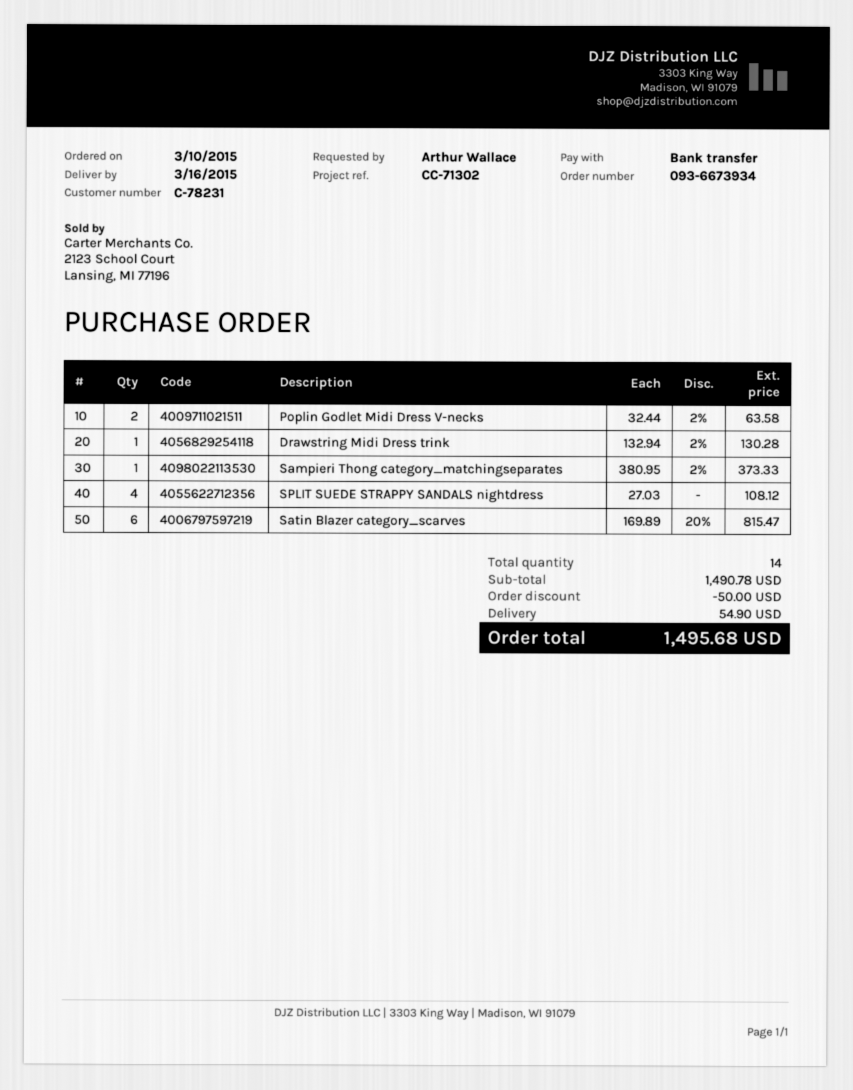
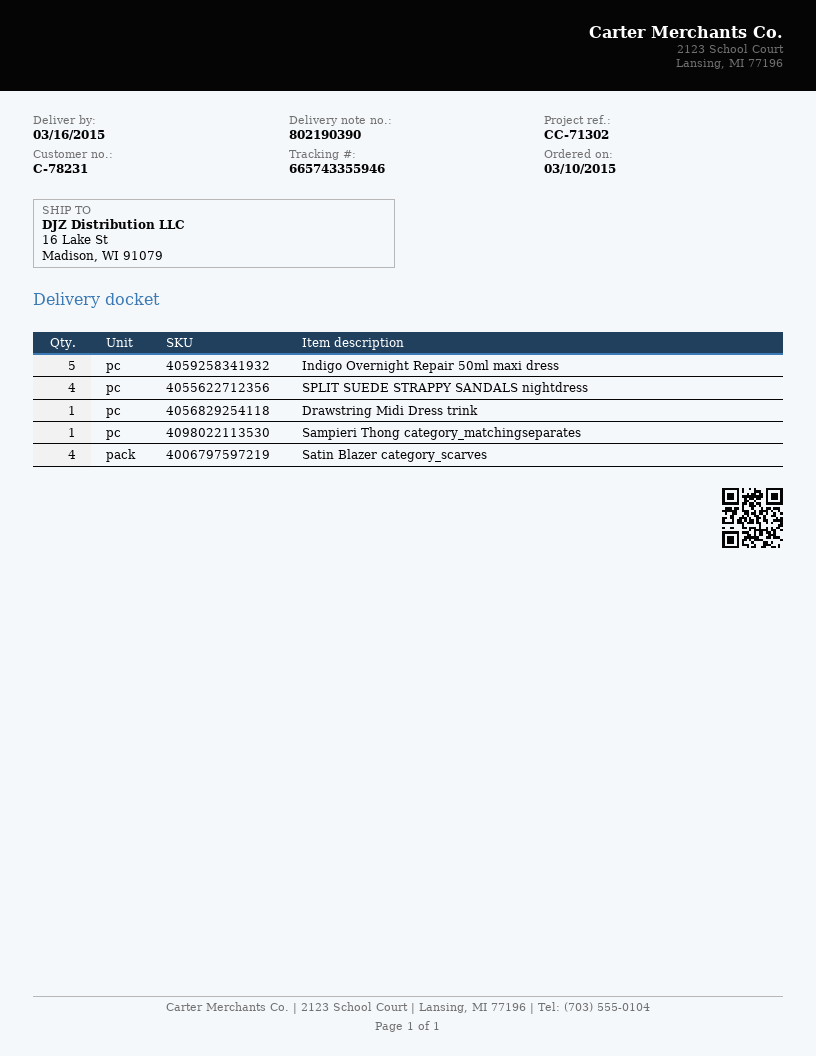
Poplin Godlet Midi Dress V-necks: 2 -> none
Satin Blazer category_scarves: 6 -> 4
Indigo Overnight Repair 50ml maxi dress: none -> 5

